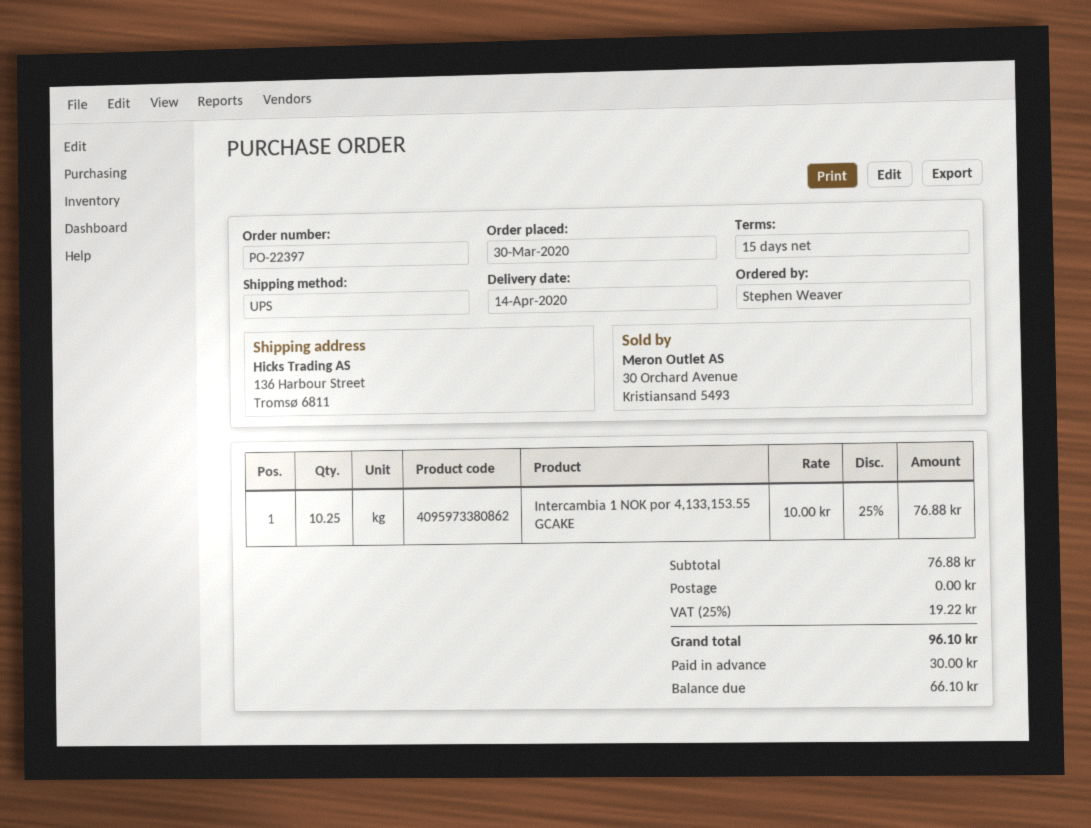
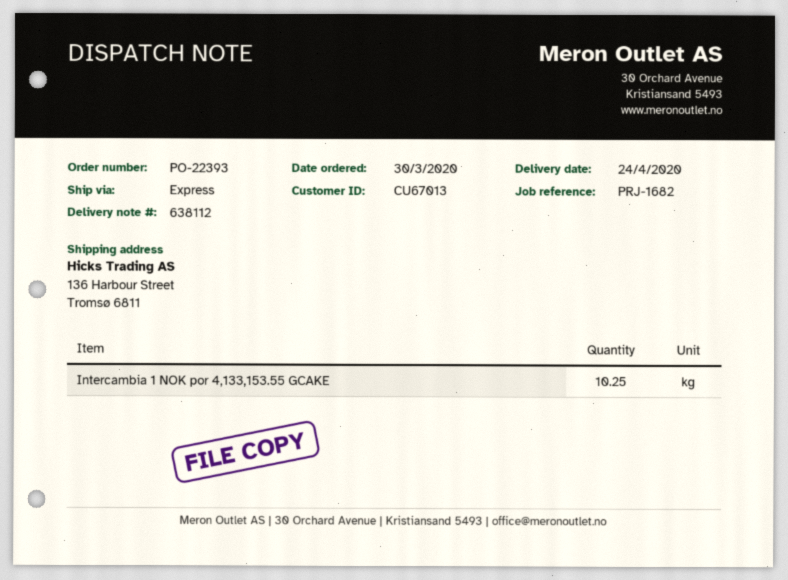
order number: PO-22397 -> PO-22393
delivery date: 2020-04-14 -> 2020-04-24
shipping method: UPS -> express

